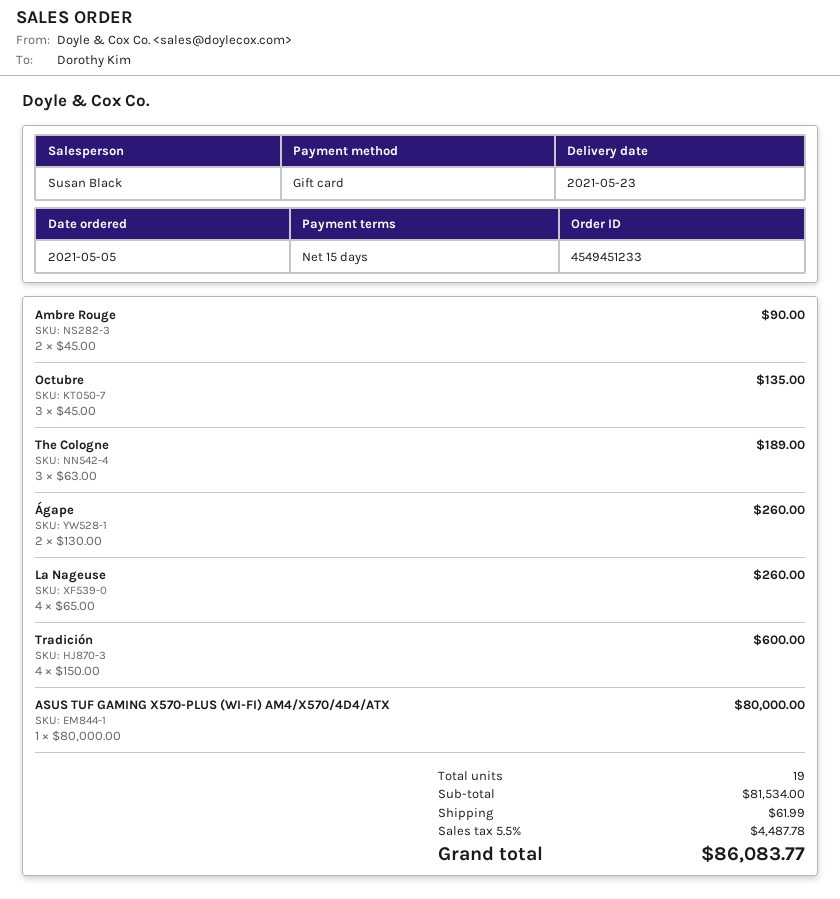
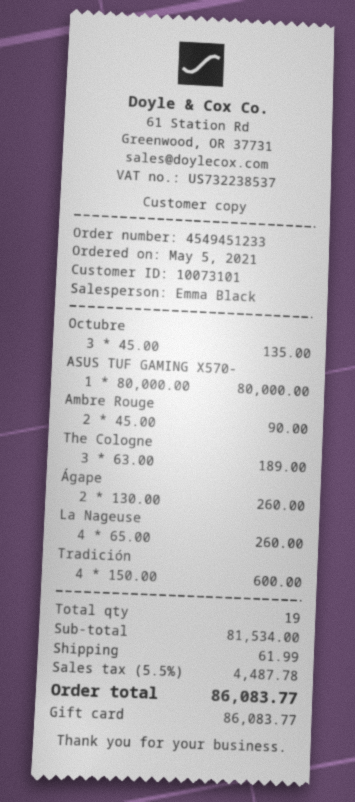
sales rep: Susan Black -> Emma Black

